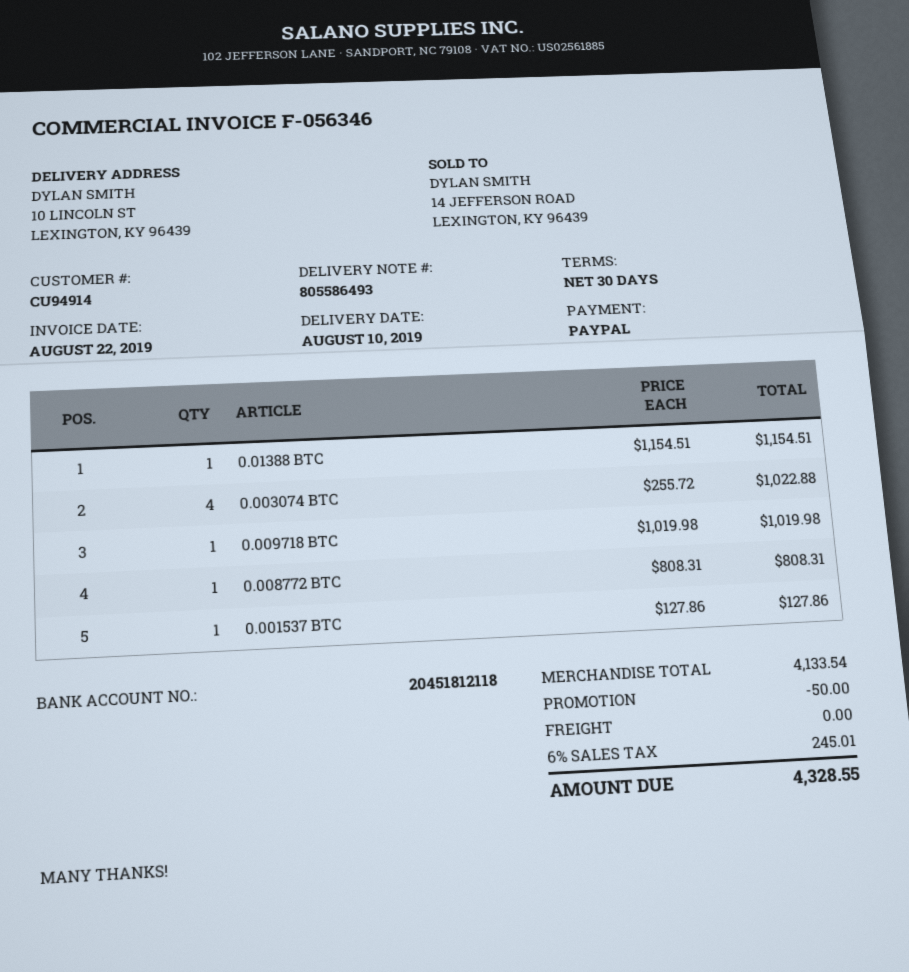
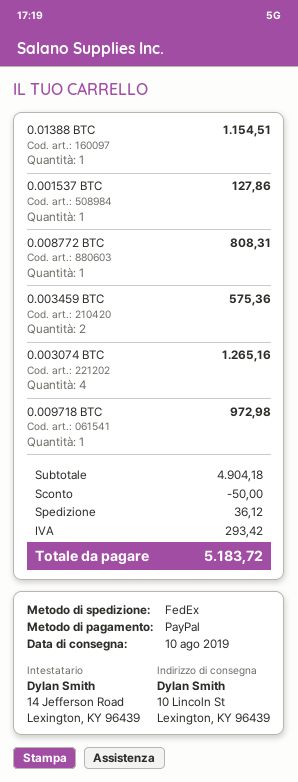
0.003074 BTC: 4 for 1022.88 -> 4 for 1265.16
0.009718 BTC: 1 for 1019.98 -> 1 for 972.98
0.003459 BTC: none -> 2 for 575.36
subtotal: 4133.54 -> 4904.18
shipping: 0.00 -> 36.12
tax: 245.01 -> 293.42
total: 4328.55 -> 5183.72

